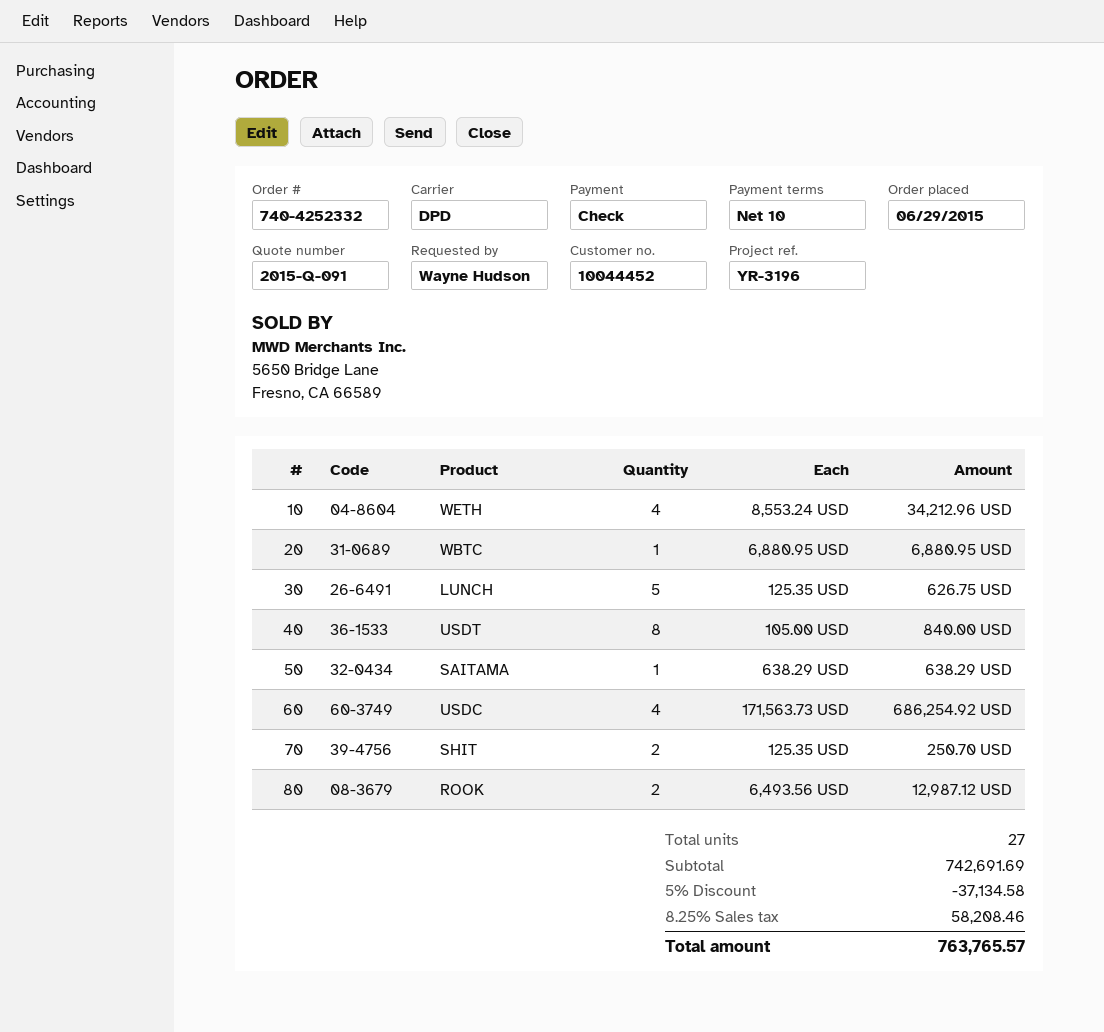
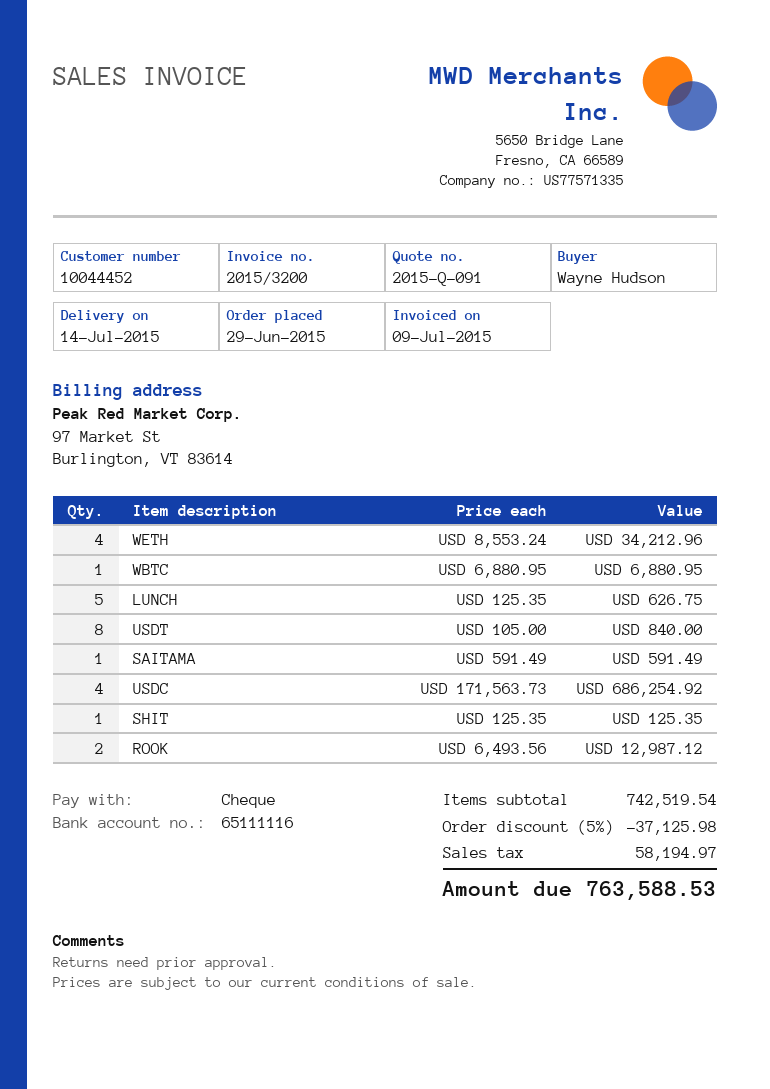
SAITAMA: 1 x 638.29 = 638.29 -> 1 x 591.49 = 591.49
SHIT: 2 x 125.35 = 250.70 -> 1 x 125.35 = 125.35
subtotal: 742691.69 -> 742519.54
discount: 5% = 37134.58 -> 5% = 37125.98
tax: 58208.46 -> 58194.97
total: 763765.57 -> 763588.53

